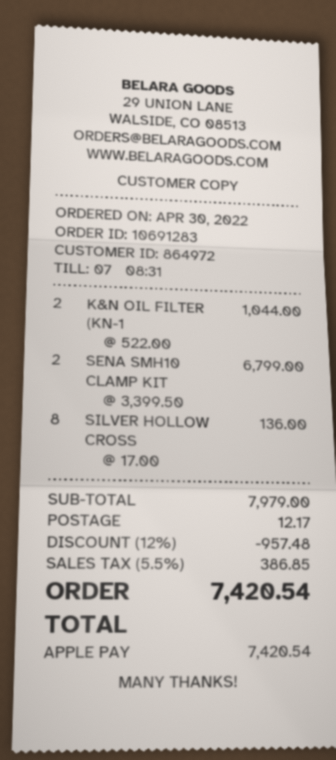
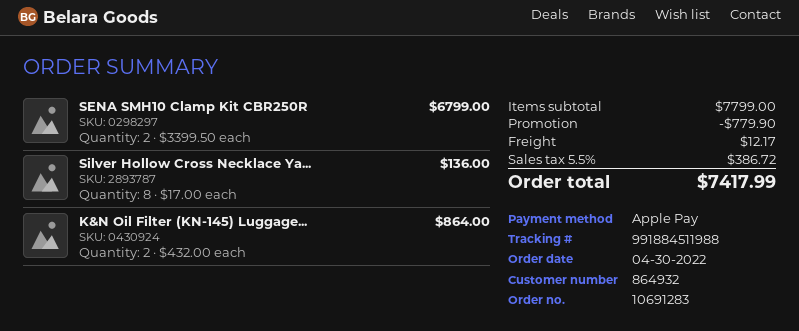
customer number: 864972 -> 864932
K&N OIL FILTER (KN-1: 2 x 522.00 = 1044.00 -> 2 x 432.00 = 864.00
subtotal: 7979.00 -> 7799.00
discount: 957.48 -> 779.90
tax: 5.5% = 386.85 -> 5.5% = 386.72
total: 7420.54 -> 7417.99

